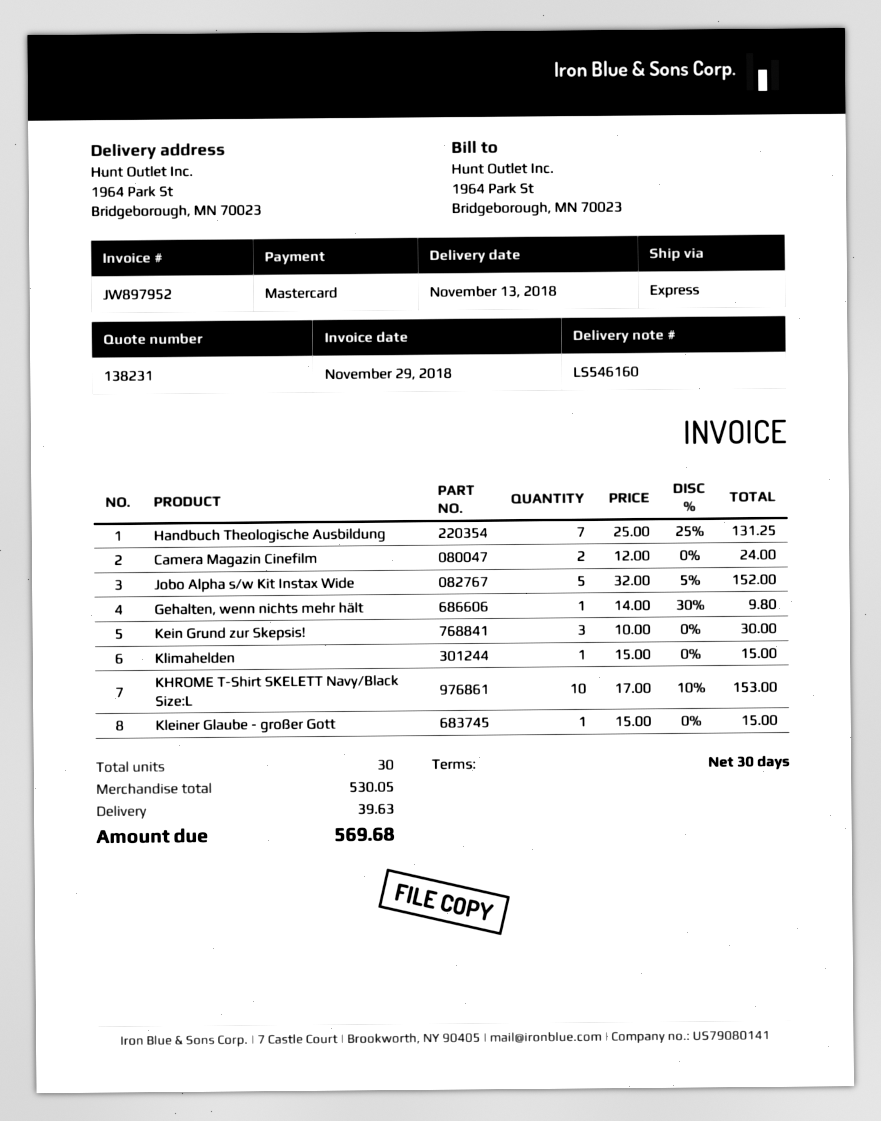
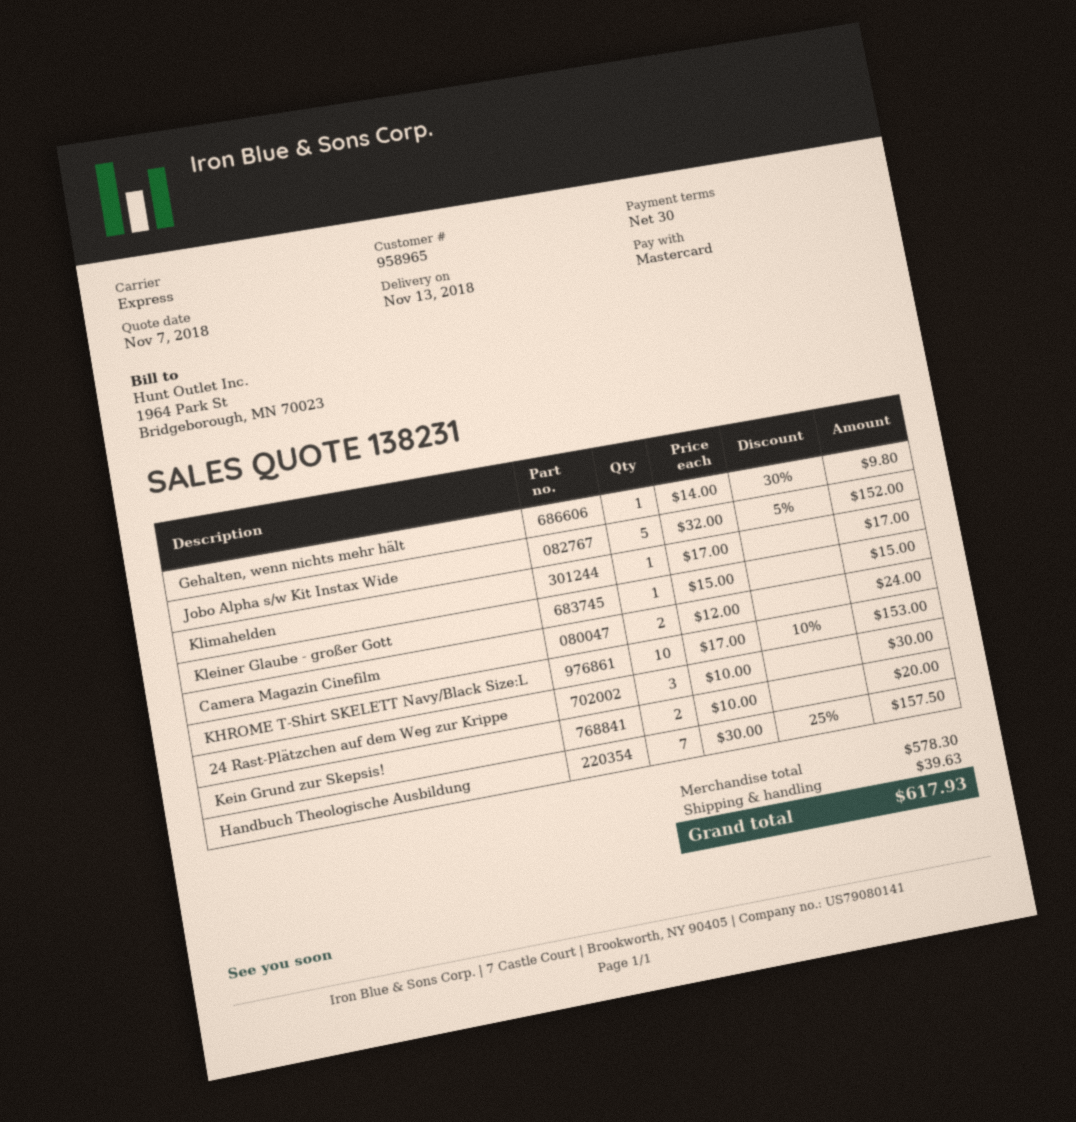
Handbuch Theologische Ausbildung: 7 x 25.00 - 25% = 131.25 -> 7 x 30.00 - 25% = 157.50
Kein Grund zur Skepsis!: 3 x 10.00 = 30.00 -> 2 x 10.00 = 20.00
Klimahelden: 1 x 15.00 = 15.00 -> 1 x 17.00 = 17.00
24 Rast-Plätzchen auf dem Weg zur Krippe: none -> 3 x 10.00 = 30.00
subtotal: 530.05 -> 578.30
total: 569.68 -> 617.93

